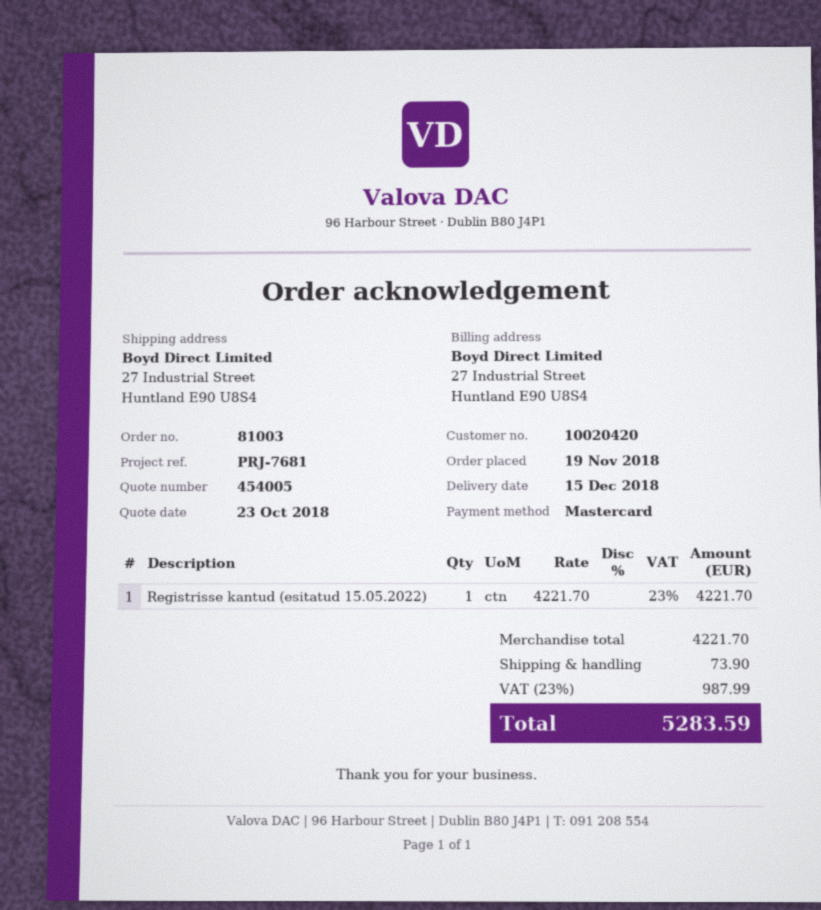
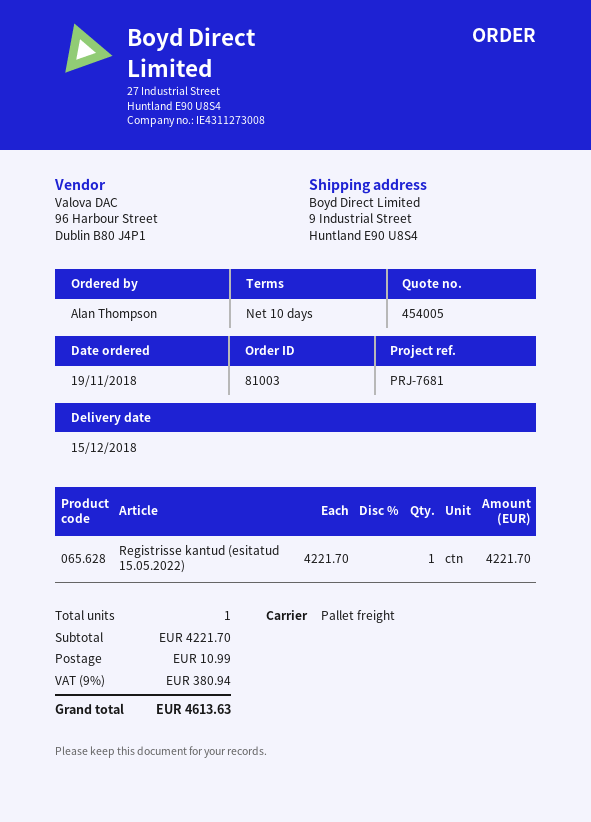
ship to: 27 Industrial Street, Huntland E90 U8S4 -> 9 Industrial Street, Huntland E90 U8S4
shipping: 73.90 -> 10.99
tax: 23% = 987.99 -> 9% = 380.94
total: 5283.59 -> 4613.63

